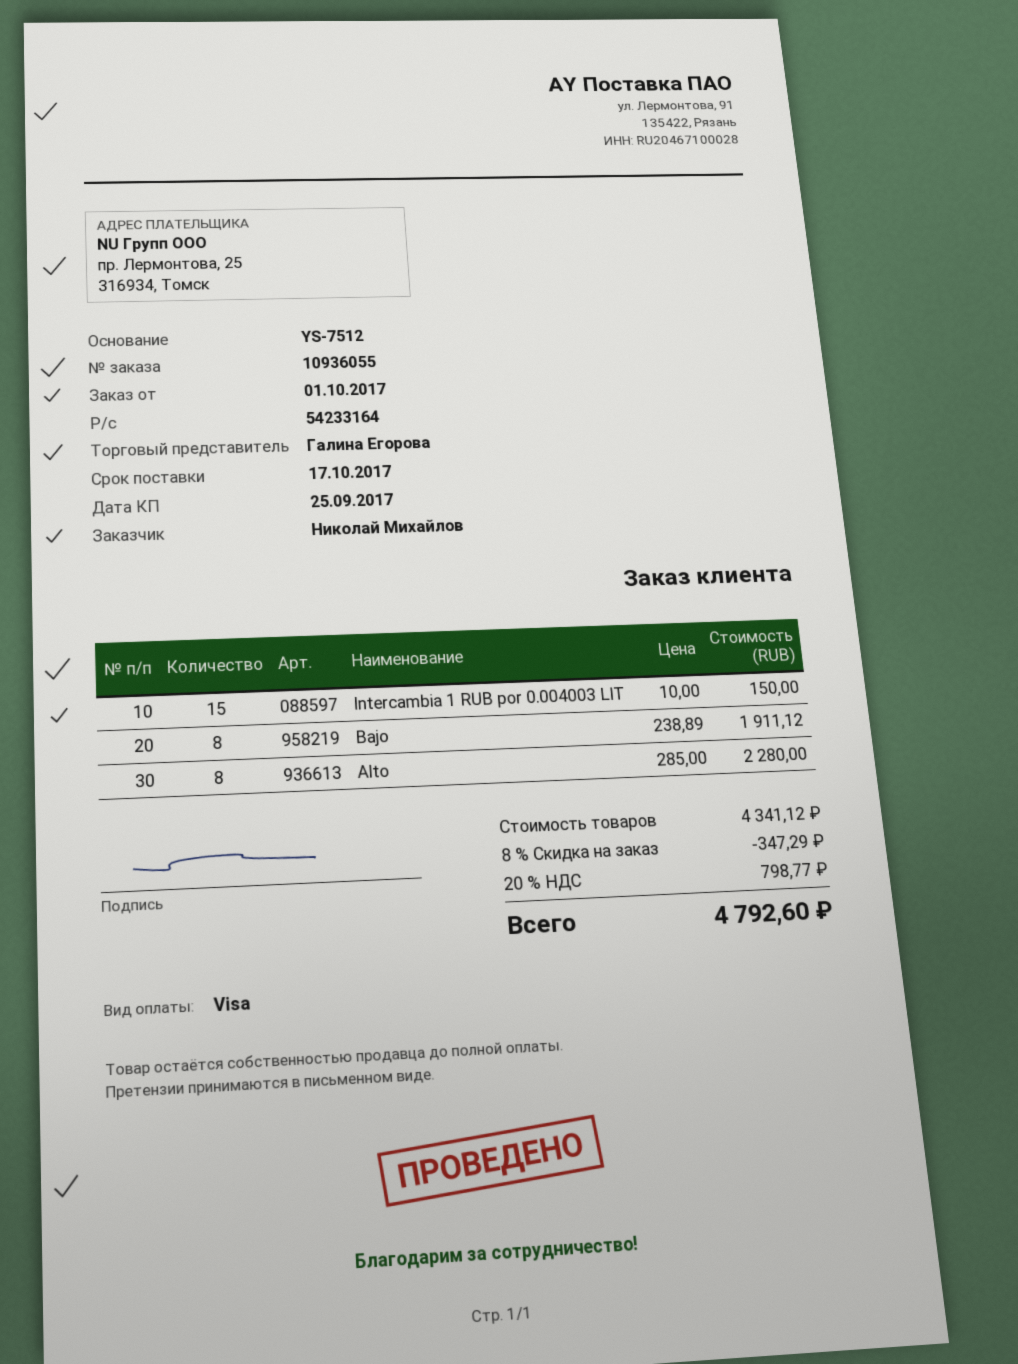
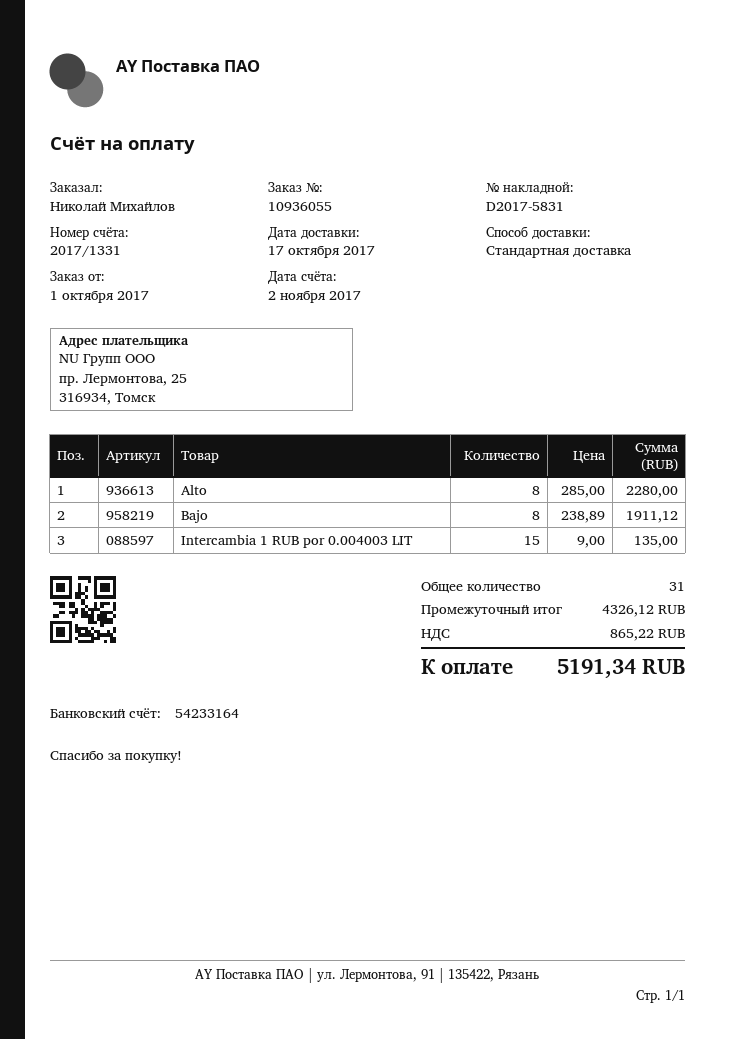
Intercambia 1 RUB por 0.004003 LIT: 15 x 10.00 = 150.00 -> 15 x 9.00 = 135.00
subtotal: 4341.12 -> 4326.12
discount: 8% = 347.29 -> none
tax: 798.77 -> 865.22
total: 4792.60 -> 5191.34

